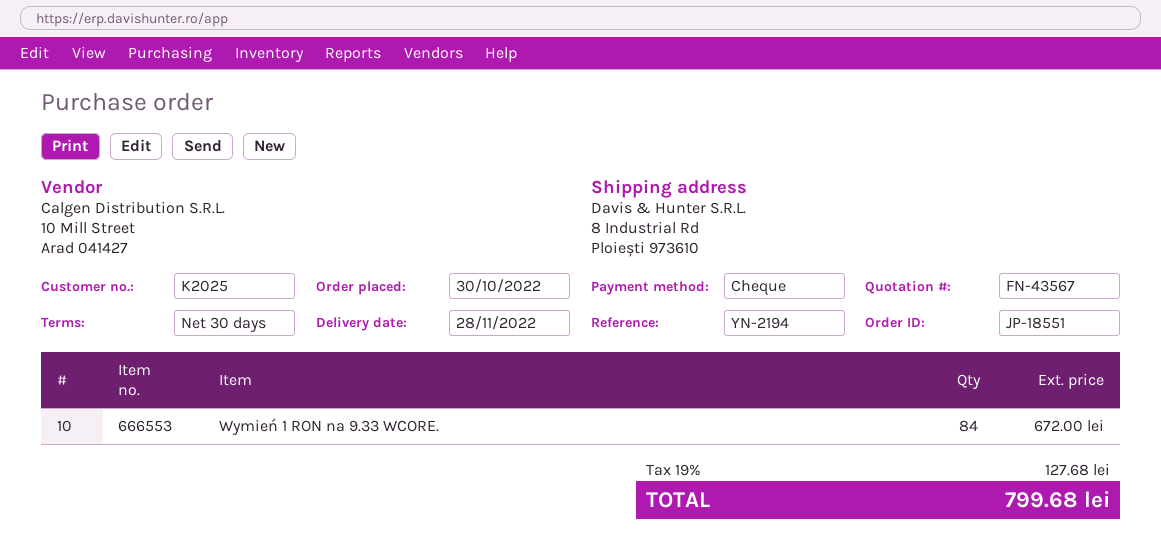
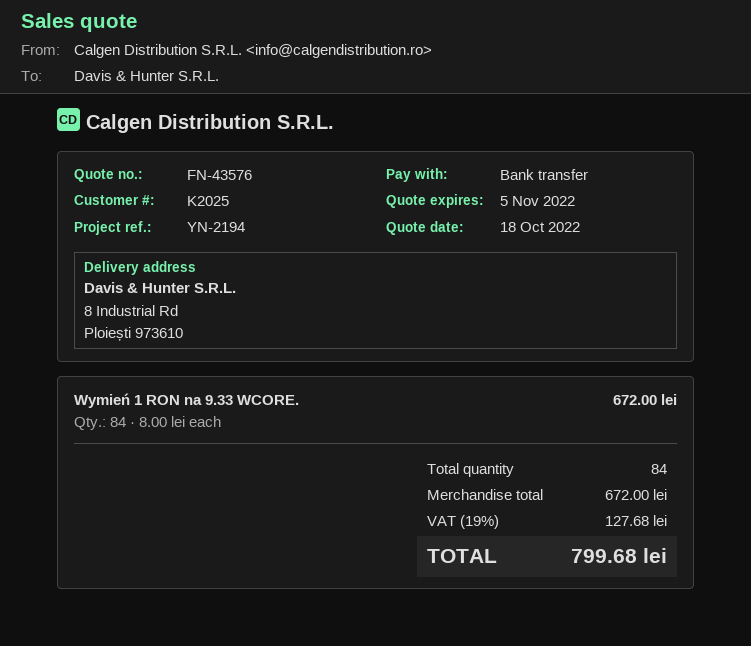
quote number: FN-43567 -> FN-43576
payment method: cheque -> bank transfer

